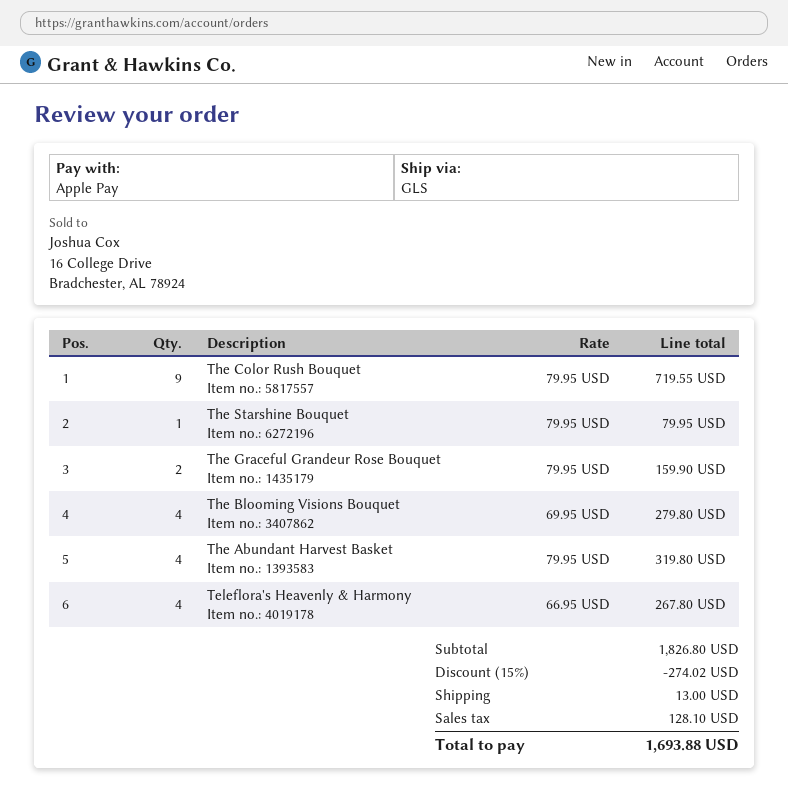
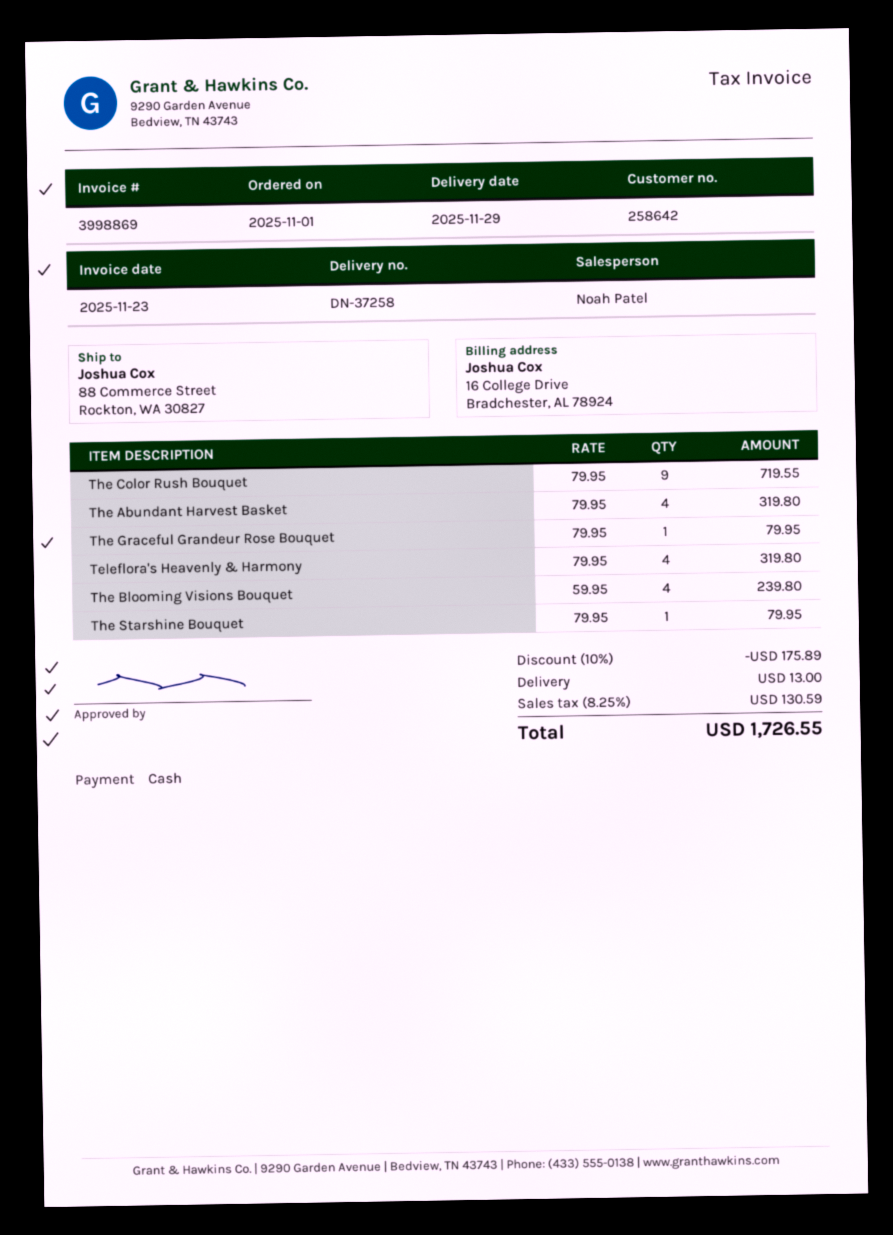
payment method: Apple Pay -> cash
The Graceful Grandeur Rose Bouquet: 2 x 79.95 = 159.90 -> 1 x 79.95 = 79.95
The Blooming Visions Bouquet: 4 x 69.95 = 279.80 -> 4 x 59.95 = 239.80
Teleflora's Heavenly & Harmony: 4 x 66.95 = 267.80 -> 4 x 79.95 = 319.80
discount: 15% = 274.02 -> 10% = 175.89
tax: 128.10 -> 130.59
total: 1693.88 -> 1726.55

